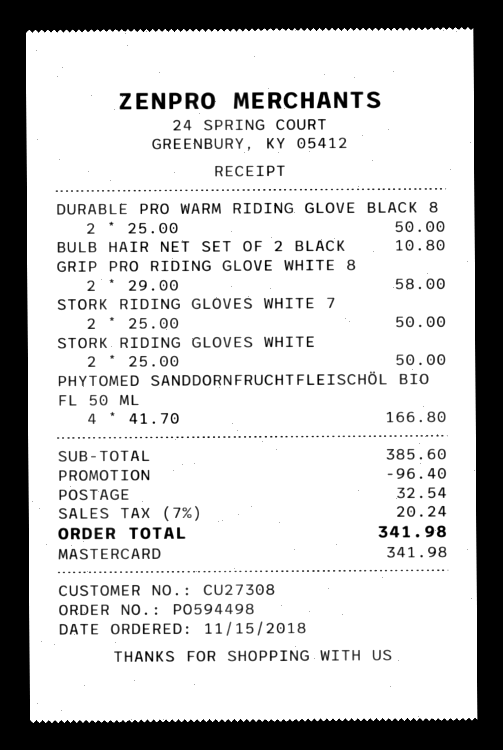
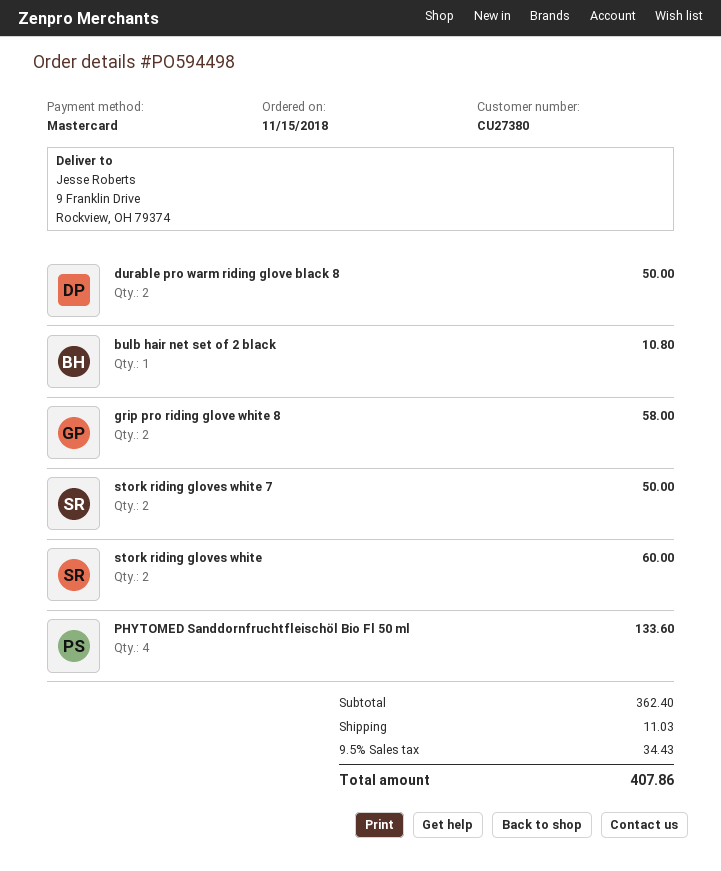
customer number: CU27308 -> CU27380
STORK RIDING GLOVES WHITE: 2 for 50.00 -> 2 for 60.00
PHYTOMED SANDDORNFRUCHTFLEISCHÖL BIO FL 50 ML: 4 for 166.80 -> 4 for 133.60
subtotal: 385.60 -> 362.40
discount: 96.40 -> none
shipping: 32.54 -> 11.03
tax: 7% = 20.24 -> 9.5% = 34.43
total: 341.98 -> 407.86

